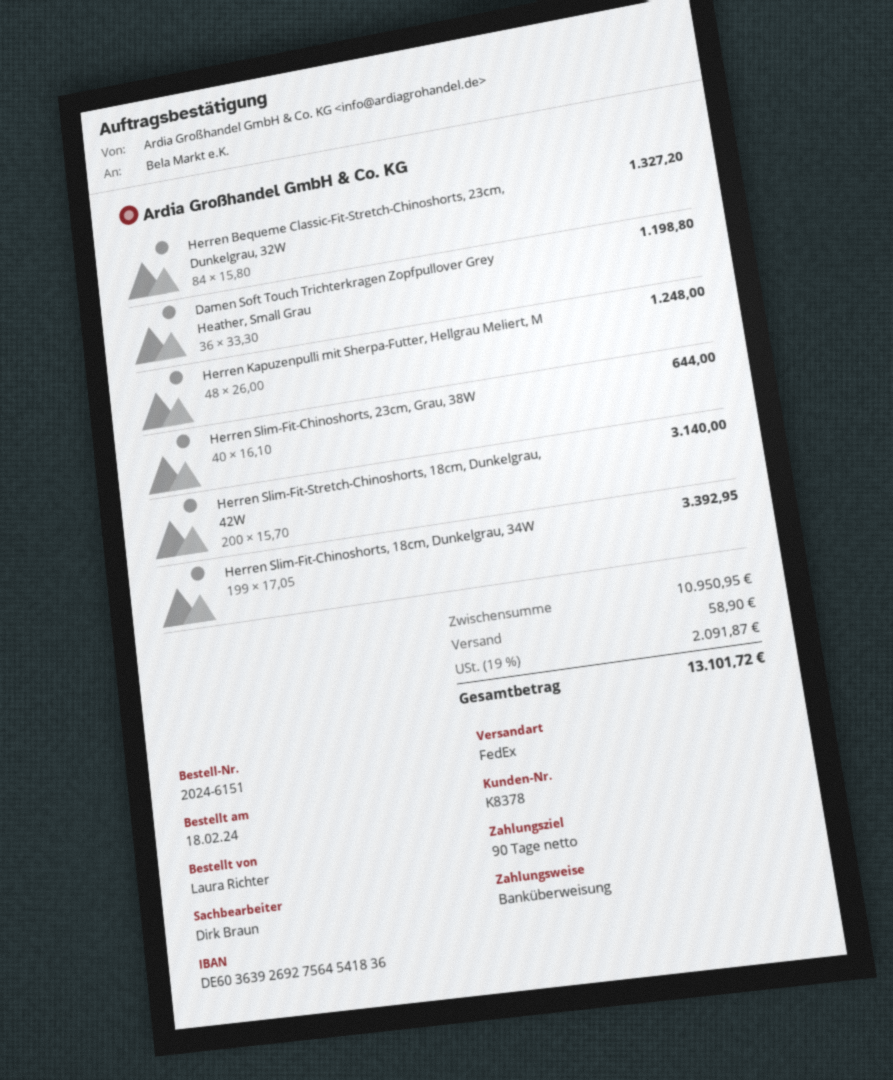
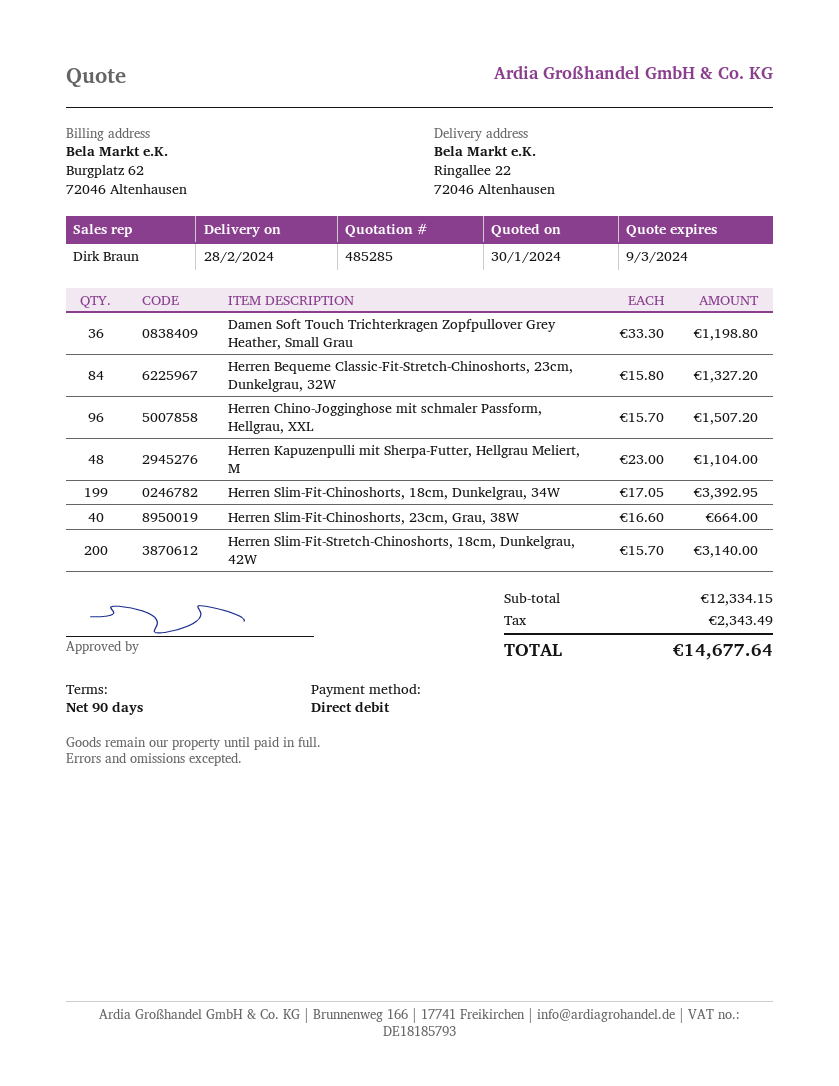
payment method: bank transfer -> direct debit
Herren Kapuzenpulli mit Sherpa-Futter, Hellgrau Meliert, M: 48 x 26.00 = 1248.00 -> 48 x 23.00 = 1104.00
Herren Slim-Fit-Chinoshorts, 23cm, Grau, 38W: 40 x 16.10 = 644.00 -> 40 x 16.60 = 664.00
Herren Chino-Jogginghose mit schmaler Passform, Hellgrau, XXL: none -> 96 x 15.70 = 1507.20
subtotal: 10950.95 -> 12334.15
shipping: 58.90 -> none
tax: 2091.87 -> 2343.49
total: 13101.72 -> 14677.64

